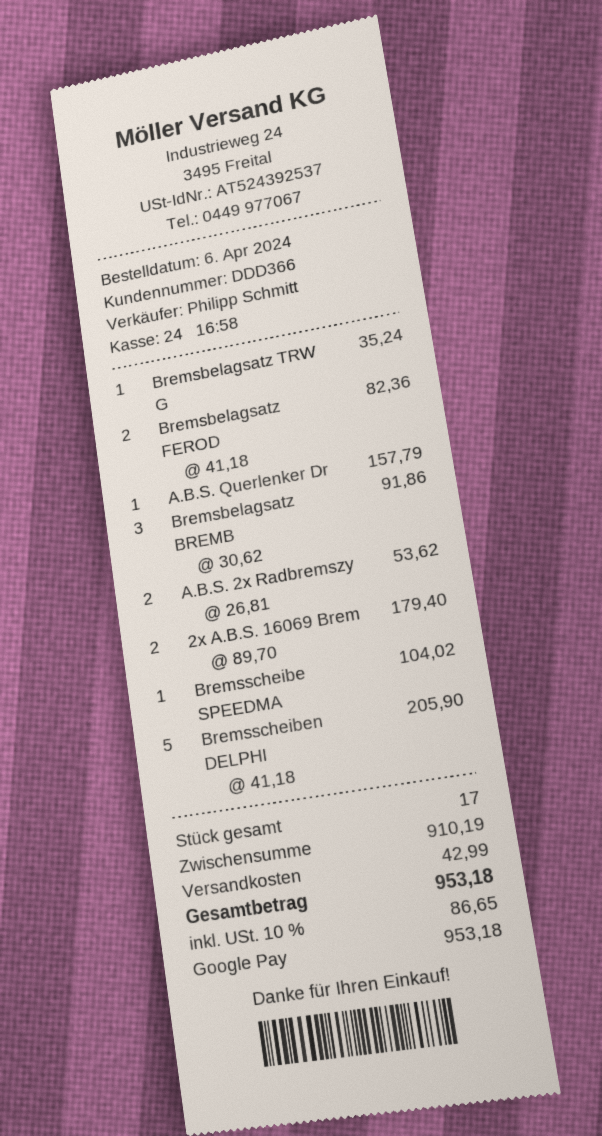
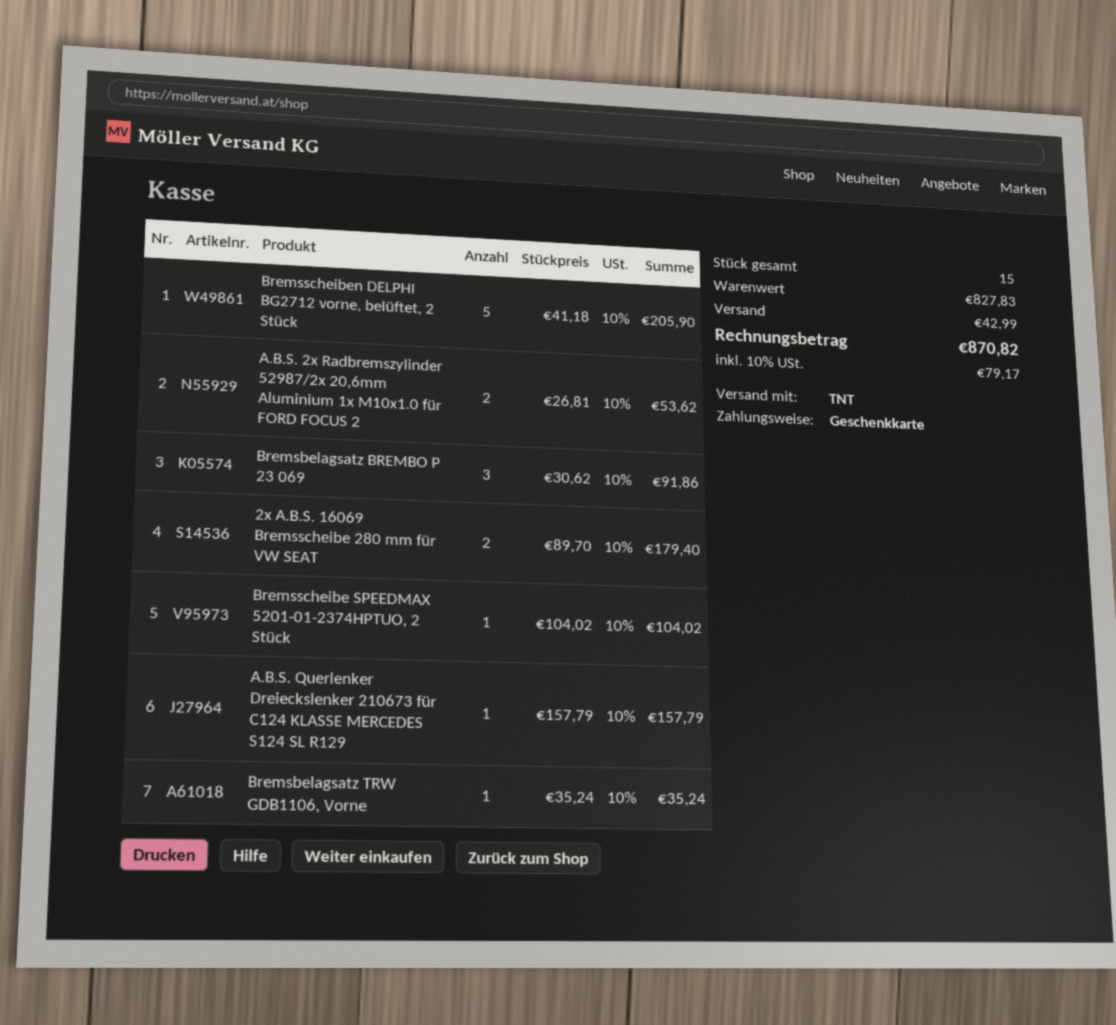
payment method: Google Pay -> gift card
Bremsbelagsatz FEROD: 2 x 41.18 = 82.36 -> none
total quantity: 17 -> 15
subtotal: 910.19 -> 827.83
tax: 10% = 86.65 -> 10% = 79.17
total: 953.18 -> 870.82

